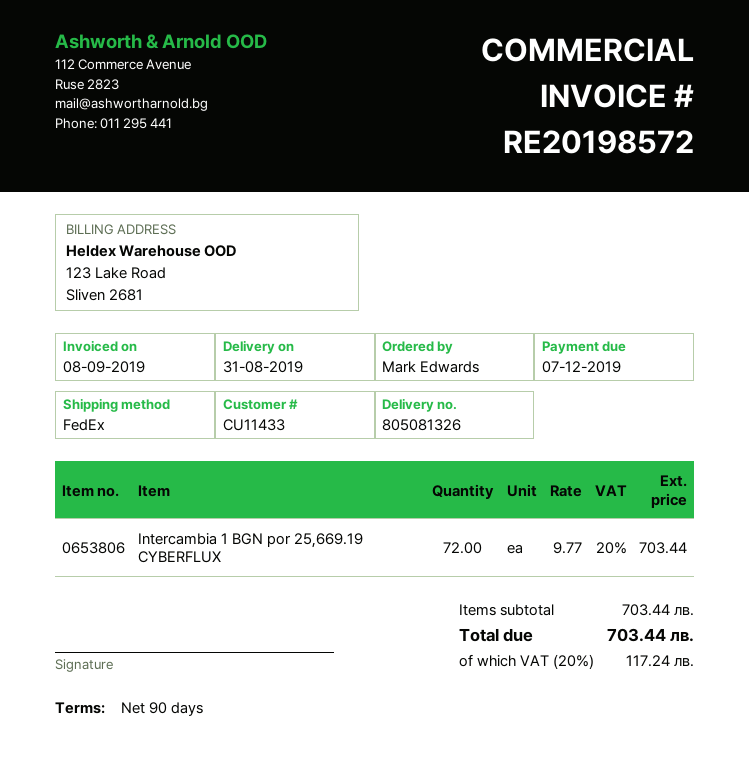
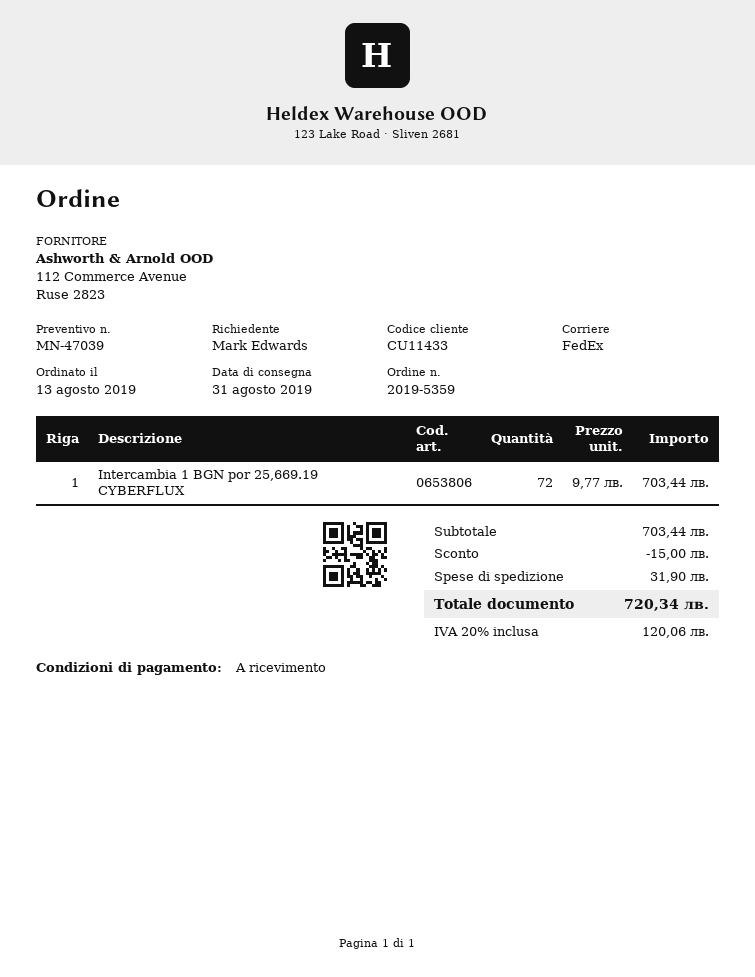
payment terms: 90 days -> on receipt
discount: none -> 15.00
shipping: none -> 31.90
tax: 20% = 117.24 -> 20% = 120.06
total: 703.44 -> 720.34

